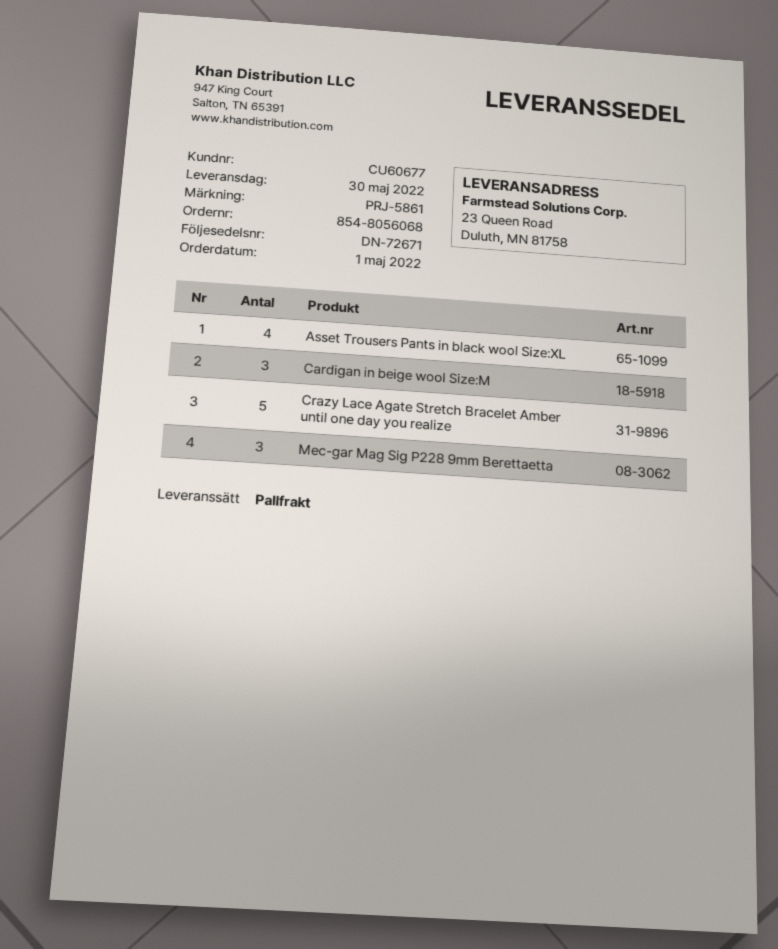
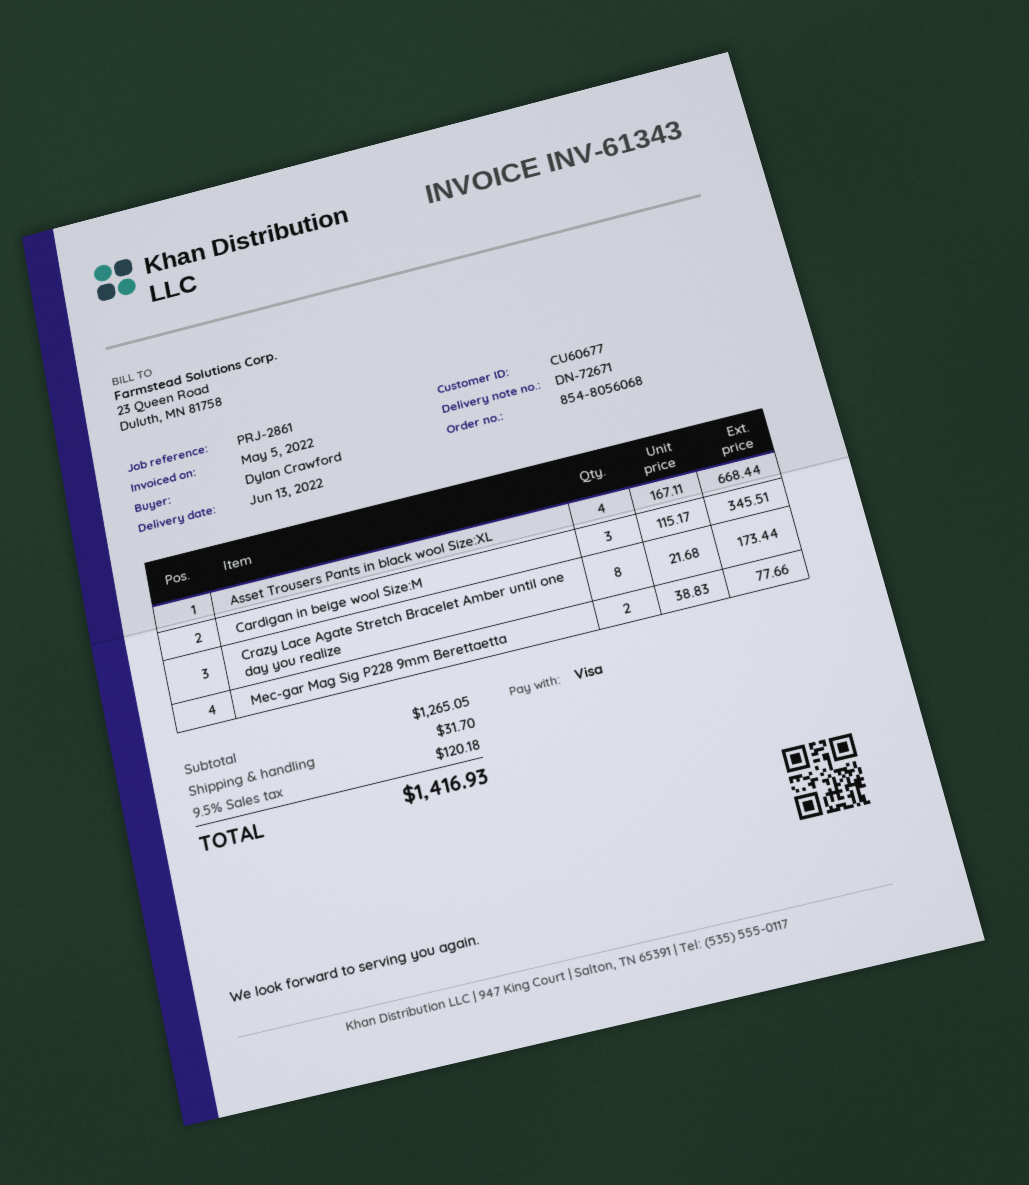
delivery date: 2022-05-30 -> 2022-06-13
reference: PRJ-5861 -> PRJ-2861
Crazy Lace Agate Stretch Bracelet Amber until one day you realize: 5 -> 8
Mec-gar Mag Sig P228 9mm Berettaetta: 3 -> 2

